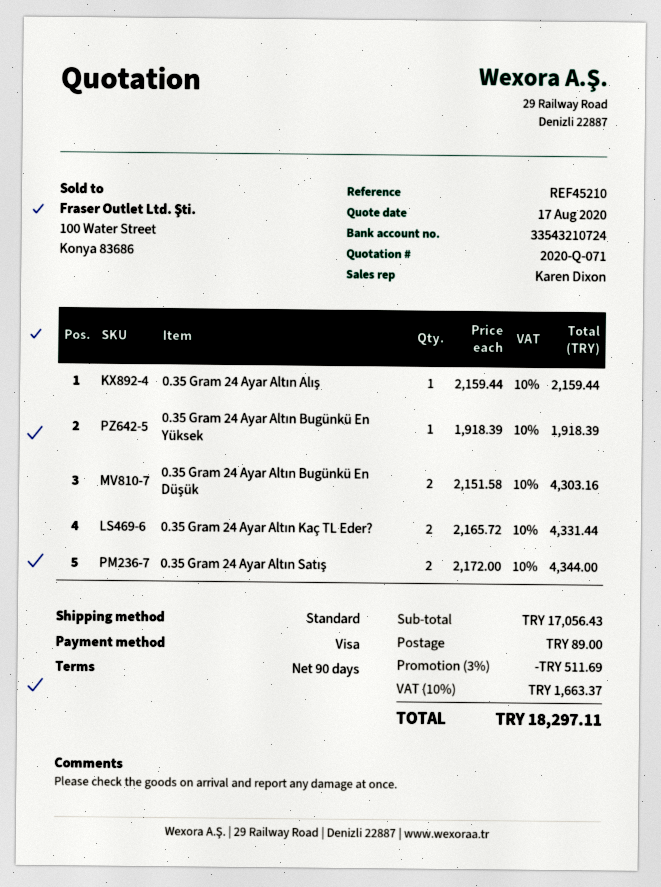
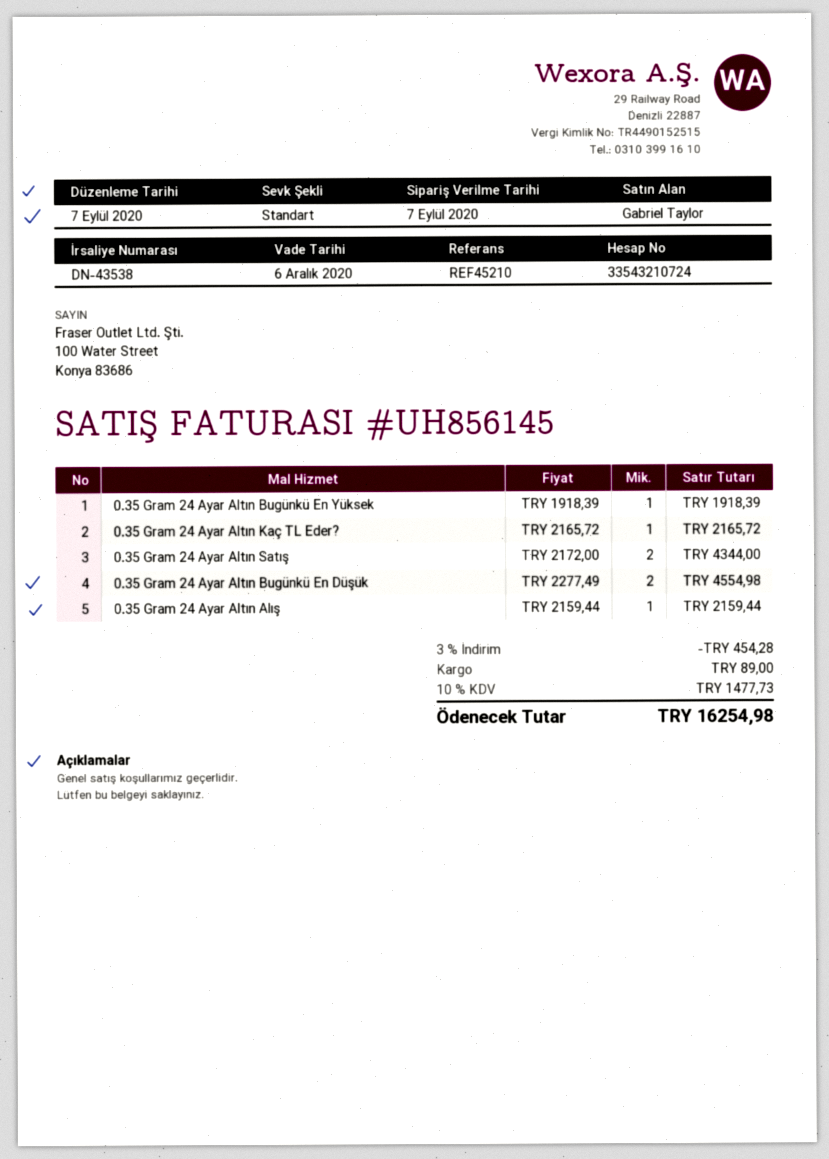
0.35 Gram 24 Ayar Altın Bugünkü En Düşük: 2 x 2151.58 = 4303.16 -> 2 x 2277.49 = 4554.98
0.35 Gram 24 Ayar Altın Kaç TL Eder?: 2 x 2165.72 = 4331.44 -> 1 x 2165.72 = 2165.72
discount: 3% = 511.69 -> 3% = 454.28
tax: 10% = 1663.37 -> 10% = 1477.73
total: 18297.11 -> 16254.98

